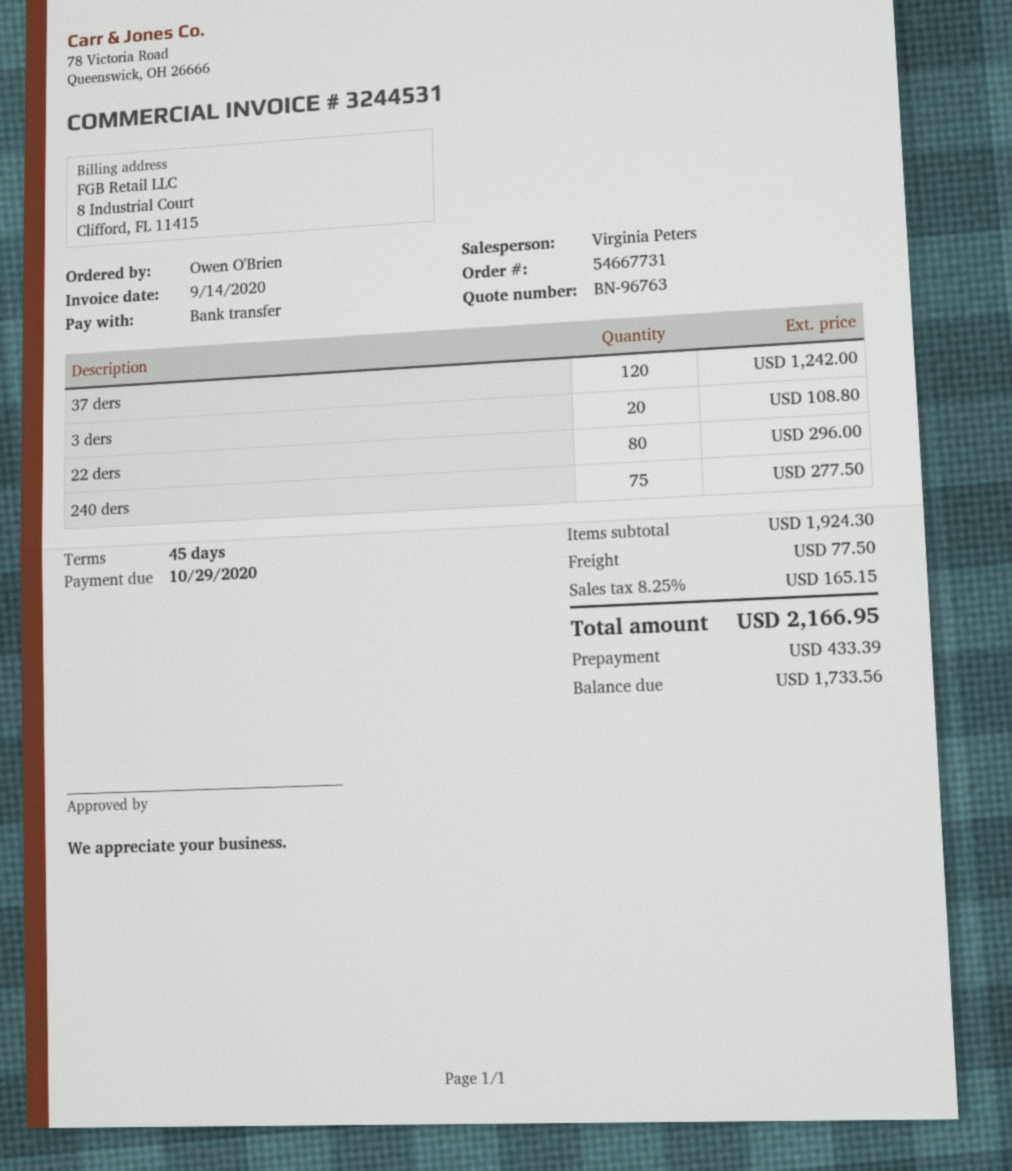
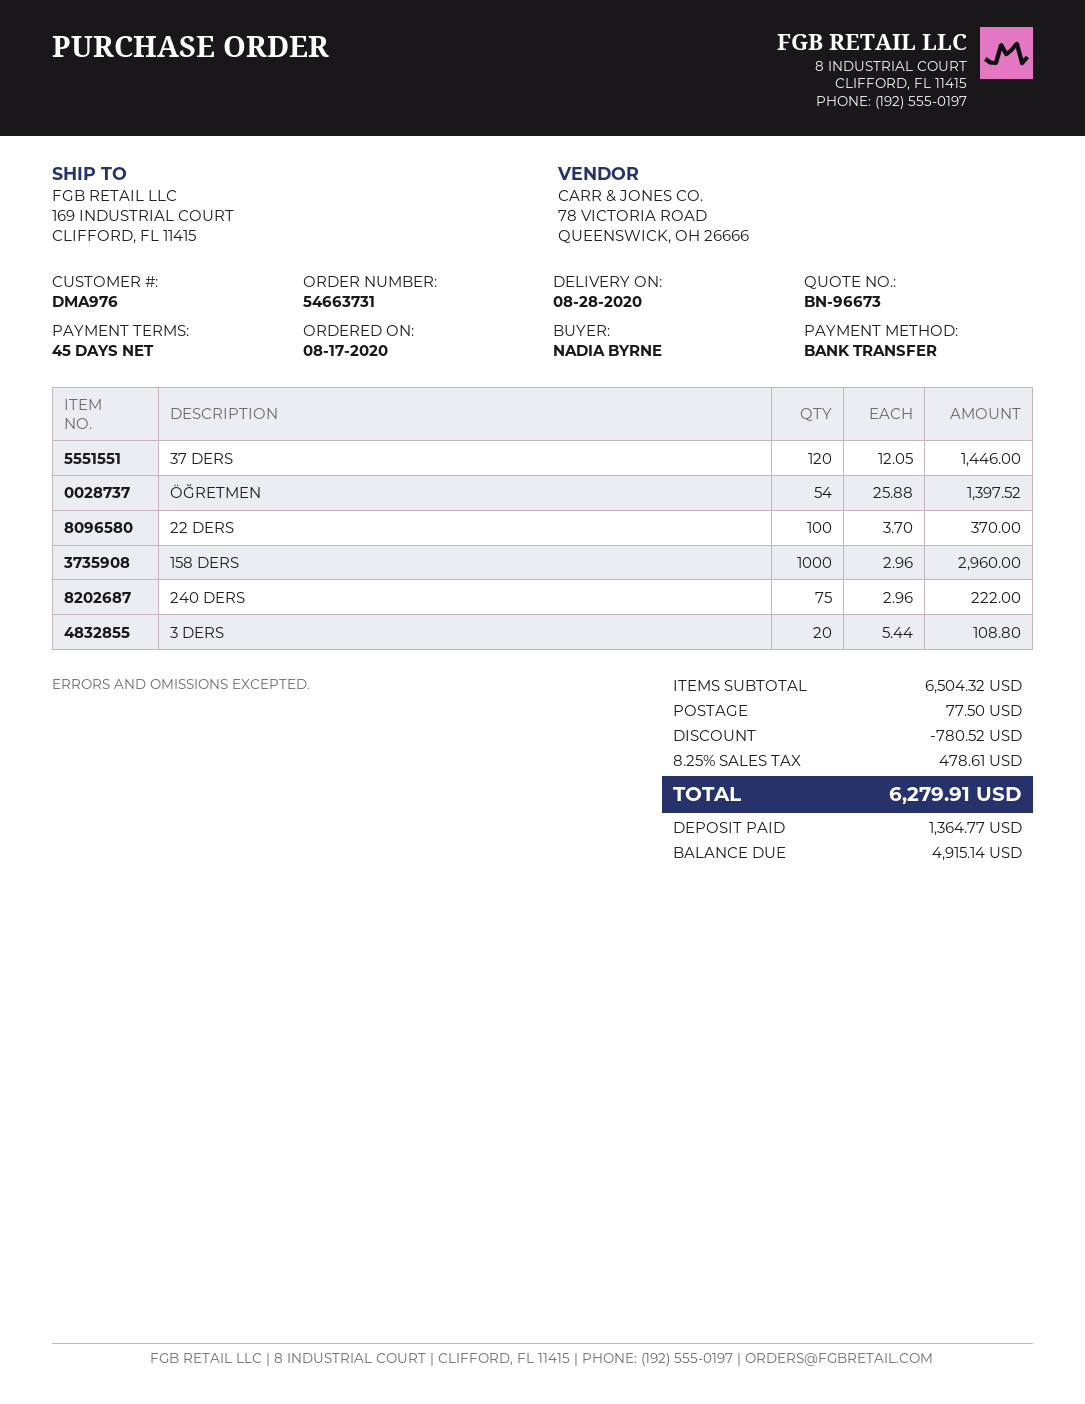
quote number: BN-96763 -> BN-96673
order number: 54667731 -> 54663731
ordered by: Owen O'Brien -> NADIA BYRNE
37 ders: 120 for 1242.00 -> 120 for 1446.00
22 ders: 80 for 296.00 -> 100 for 370.00
240 ders: 75 for 277.50 -> 75 for 222.00
ÖĞRETMEN: none -> 54 for 1397.52
158 DERS: none -> 1000 for 2960.00
subtotal: 1924.30 -> 6504.32
discount: none -> 780.52
tax: 8.25% = 165.15 -> 8.25% = 478.61
total: 2166.95 -> 6279.91
deposit: 433.39 -> 1364.77
balance: 1733.56 -> 4915.14

